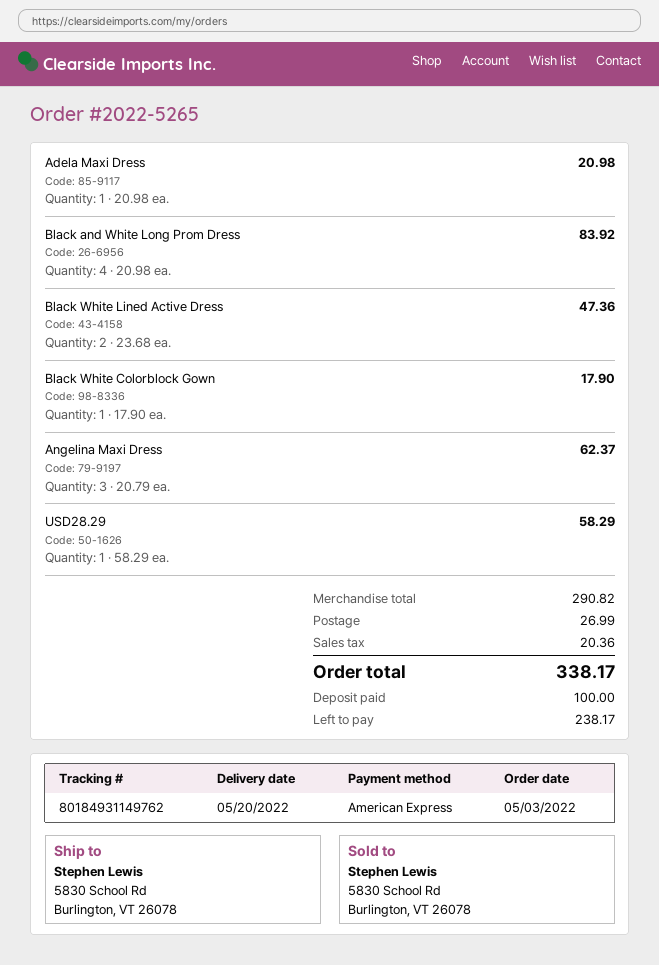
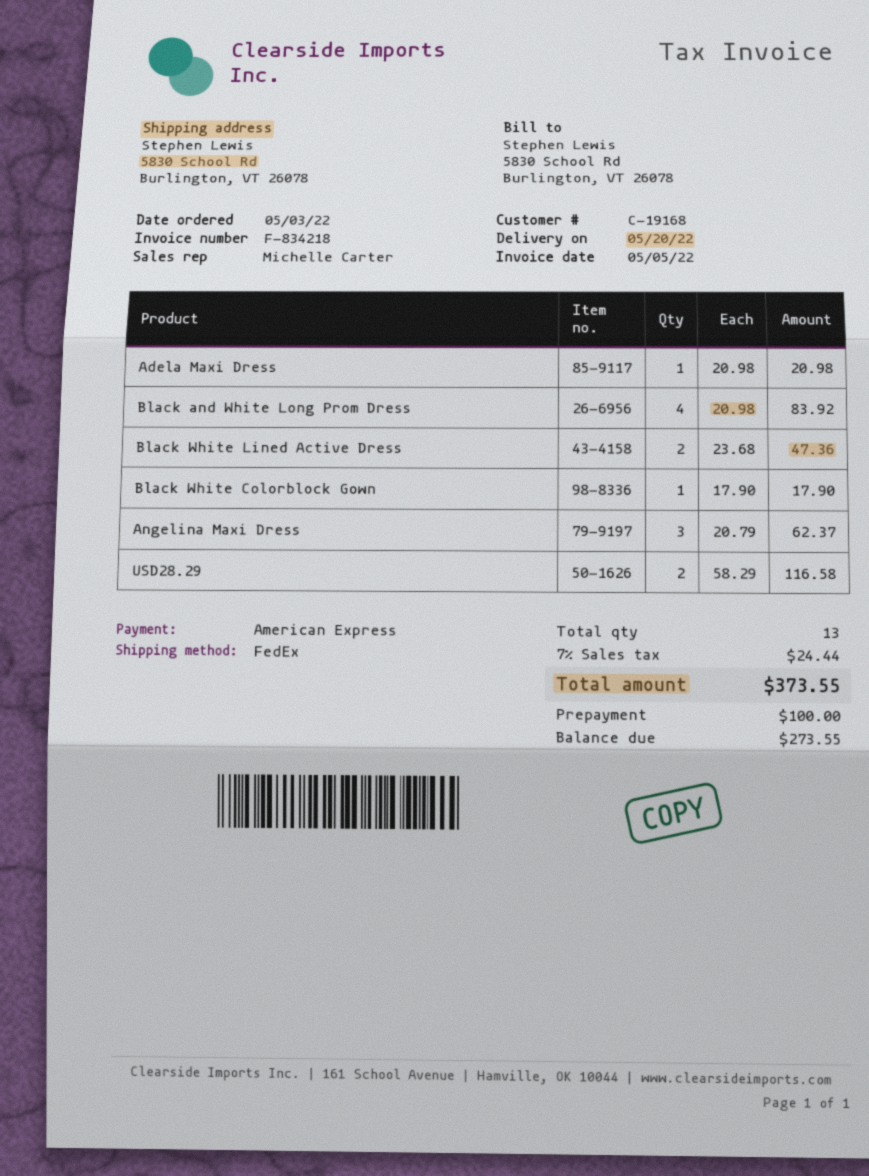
USD28.29: 1 x 58.29 = 58.29 -> 2 x 58.29 = 116.58
shipping: 26.99 -> none
tax: 20.36 -> 24.44
total: 338.17 -> 373.55
balance: 238.17 -> 273.55

